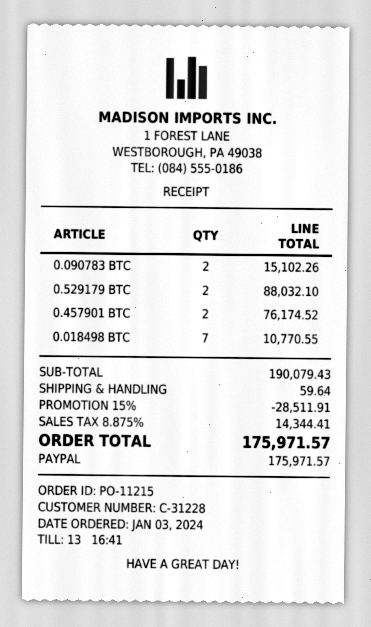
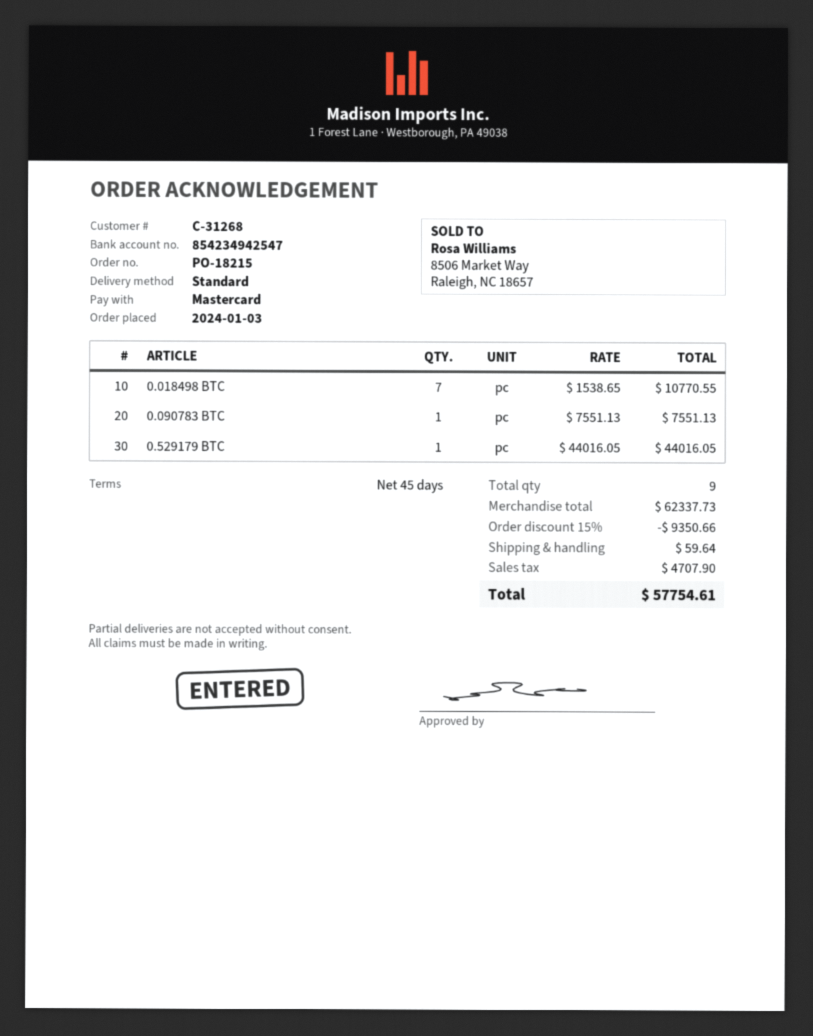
order number: PO-11215 -> PO-18215
customer number: C-31228 -> C-31268
payment method: PayPal -> Mastercard
0.090783 BTC: 2 for 15102.26 -> 1 for 7551.13
0.529179 BTC: 2 for 88032.10 -> 1 for 44016.05
0.457901 BTC: 2 for 76174.52 -> none
subtotal: 190079.43 -> 62337.73
discount: 15% = 28511.91 -> 15% = 9350.66
tax: 14344.41 -> 4707.90
total: 175971.57 -> 57754.61

